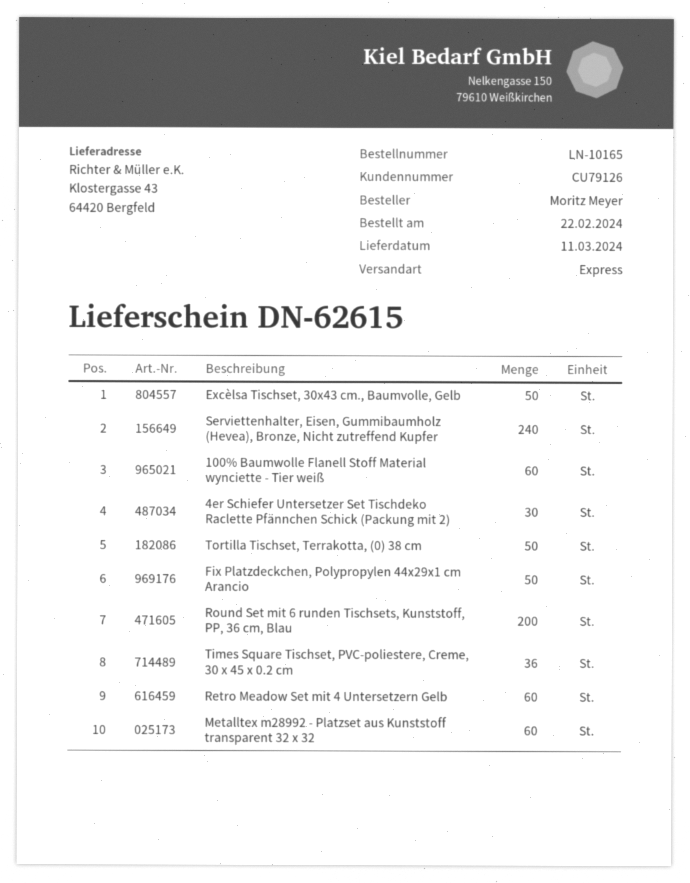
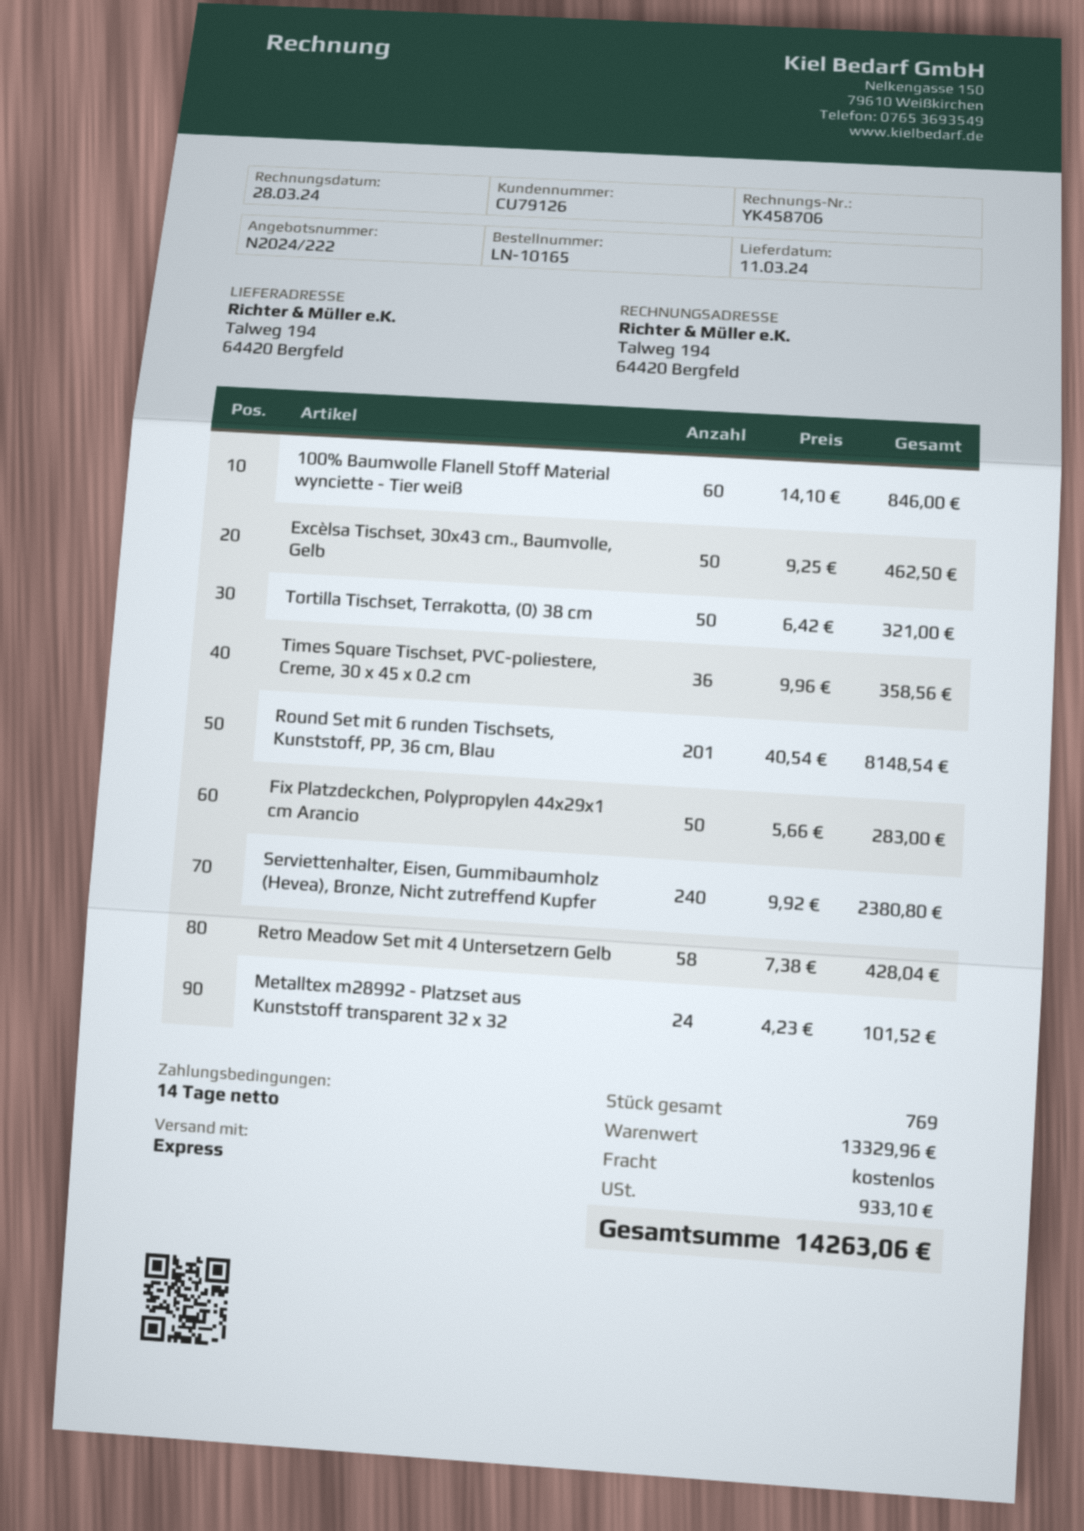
ship to: Klostergasse 43, 64420 Bergfeld -> Talweg 194, 64420 Bergfeld
4er Schiefer Untersetzer Set Tischdeko Raclette Pfännchen Schick (Packung mit 2): 30 -> none
Round Set mit 6 runden Tischsets, Kunststoff, PP, 36 cm, Blau: 200 -> 201
Retro Meadow Set mit 4 Untersetzern Gelb: 60 -> 58
Metalltex m28992 - Platzset aus Kunststoff transparent 32 x 32: 60 -> 24

